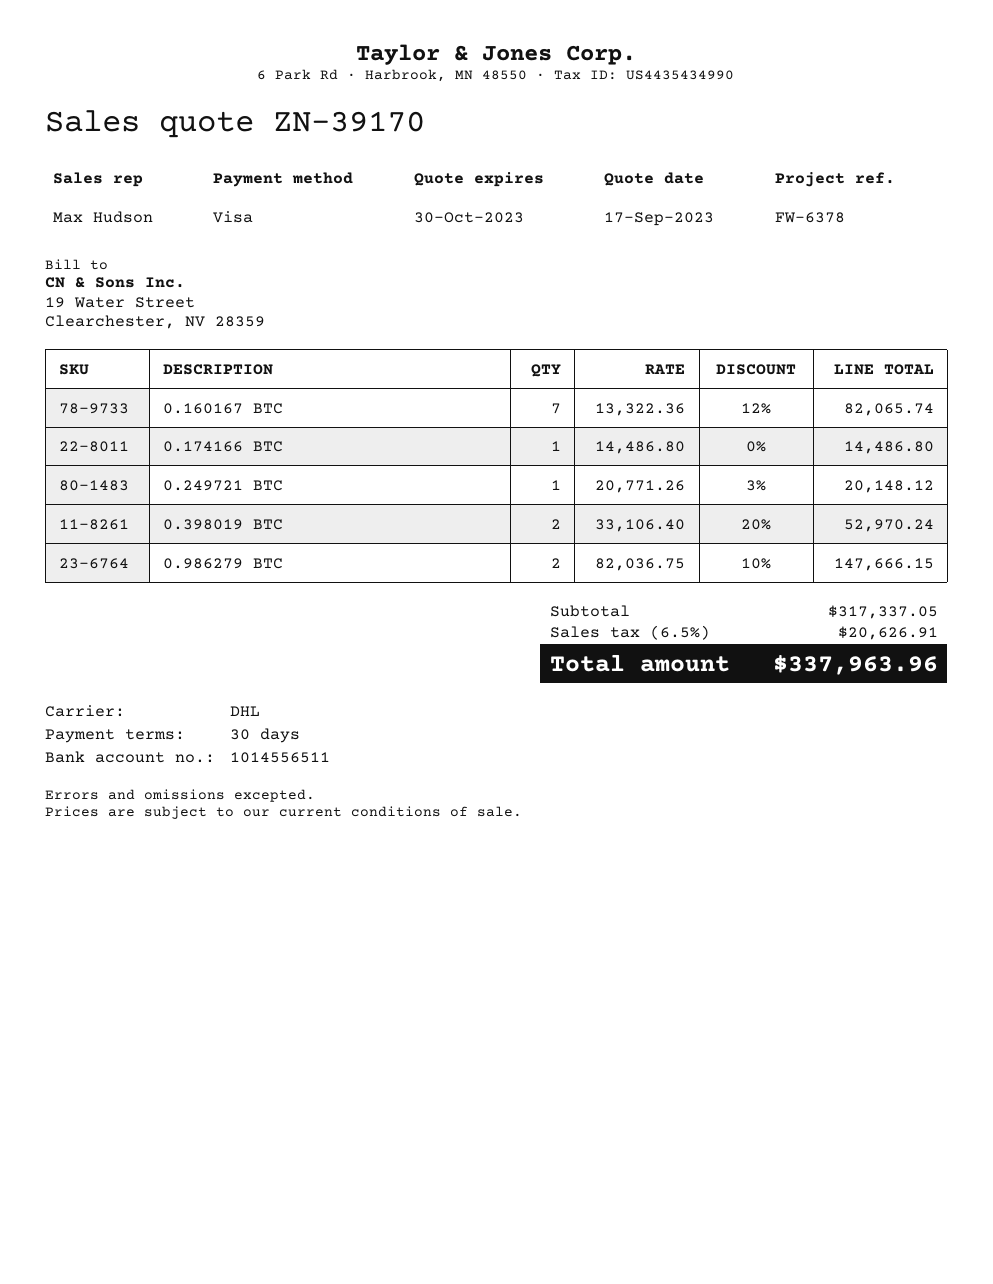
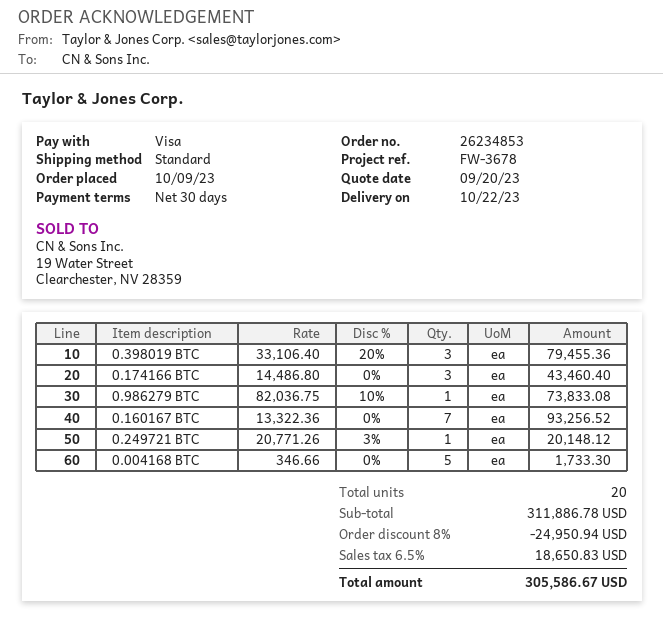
quote date: 2023-09-17 -> 2023-09-20
reference: FW-6378 -> FW-3678
shipping method: DHL -> standard
0.160167 BTC: 7 x 13322.36 - 12% = 82065.74 -> 7 x 13322.36 = 93256.52
0.174166 BTC: 1 x 14486.80 = 14486.80 -> 3 x 14486.80 = 43460.40
0.398019 BTC: 2 x 33106.40 - 20% = 52970.24 -> 3 x 33106.40 - 20% = 79455.36
0.986279 BTC: 2 x 82036.75 - 10% = 147666.15 -> 1 x 82036.75 - 10% = 73833.08
0.004168 BTC: none -> 5 x 346.66 = 1733.30
subtotal: 317337.05 -> 311886.78
discount: none -> 8% = 24950.94
tax: 6.5% = 20626.91 -> 6.5% = 18650.83
total: 337963.96 -> 305586.67

